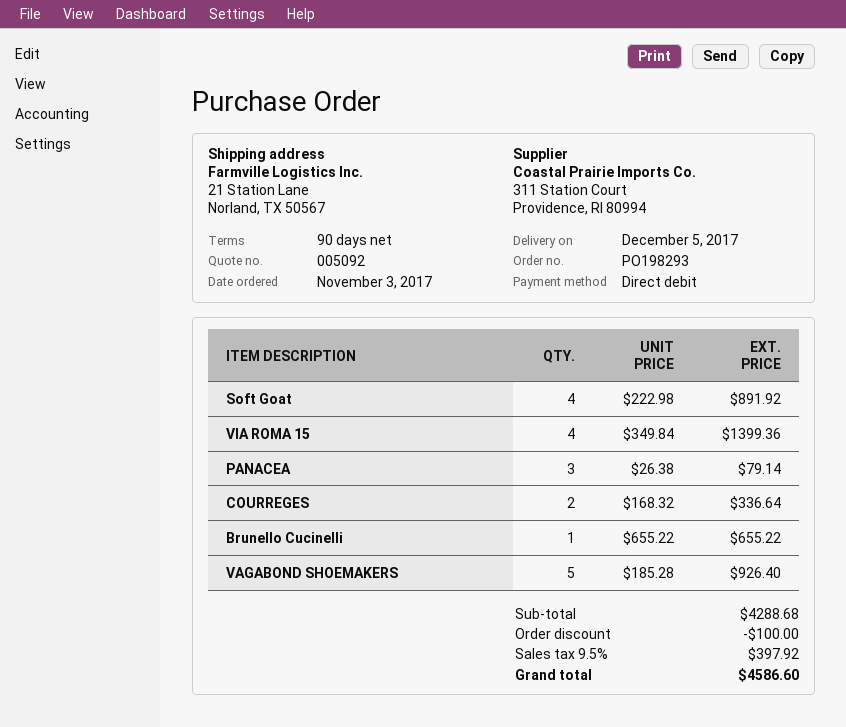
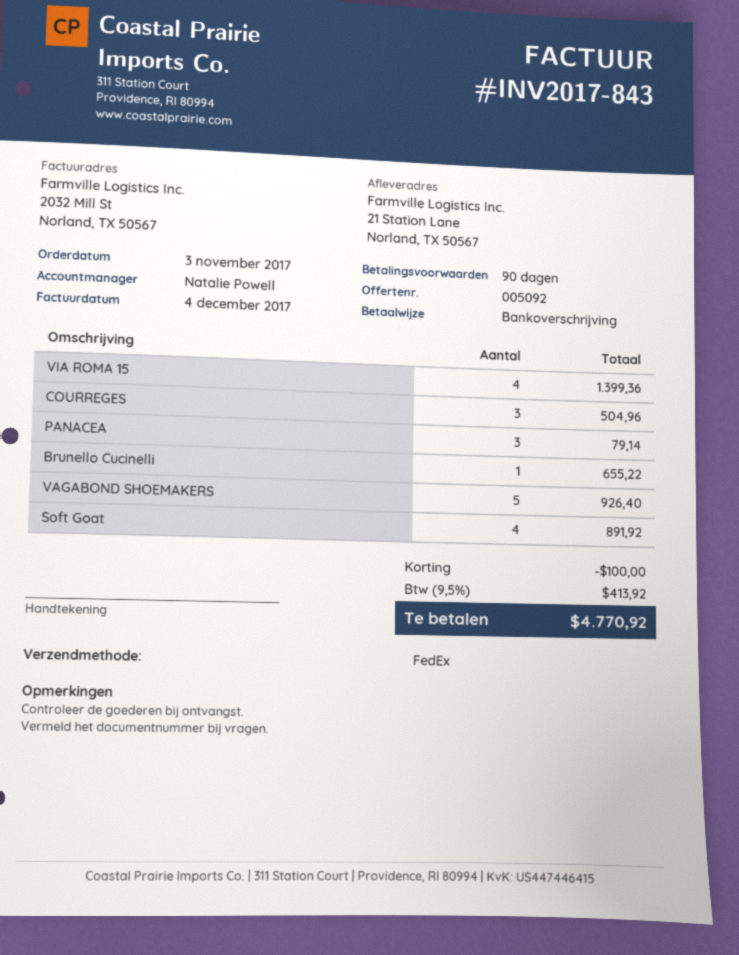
payment method: direct debit -> bank transfer
COURREGES: 2 for 336.64 -> 3 for 504.96
tax: 9.5% = 397.92 -> 9.5% = 413.92
total: 4586.60 -> 4770.92

